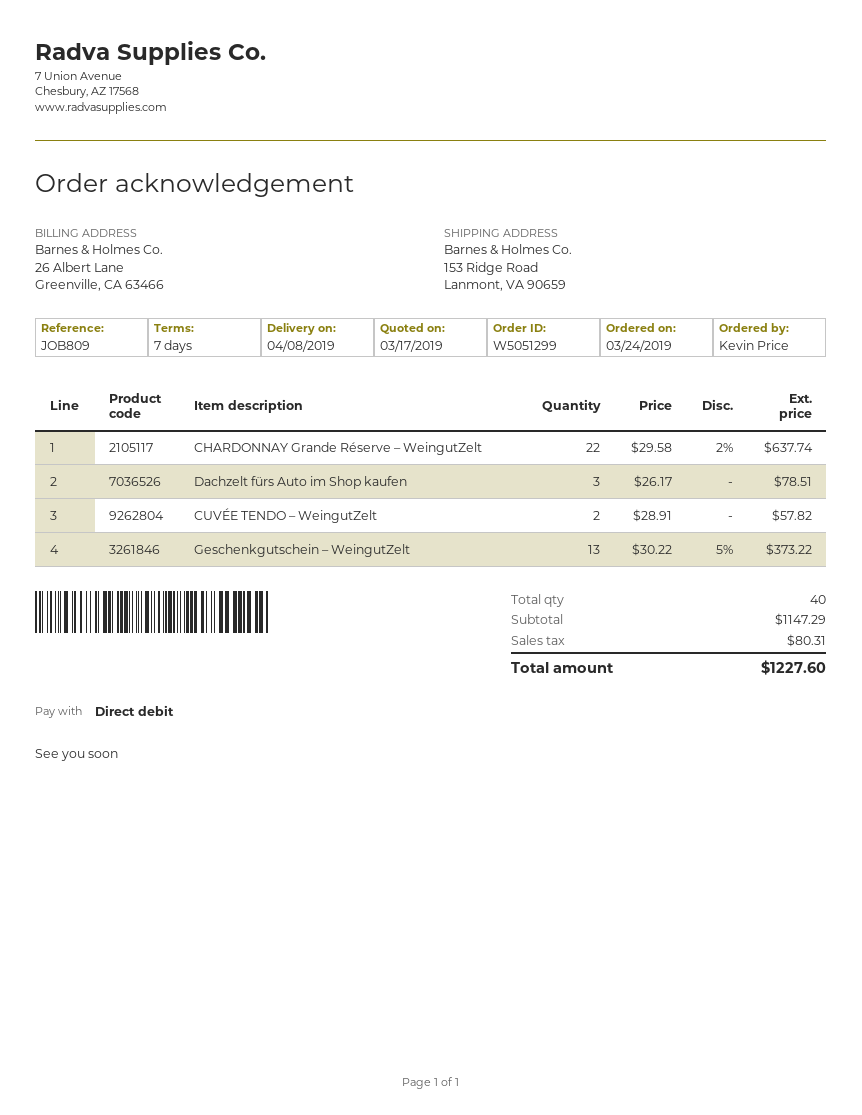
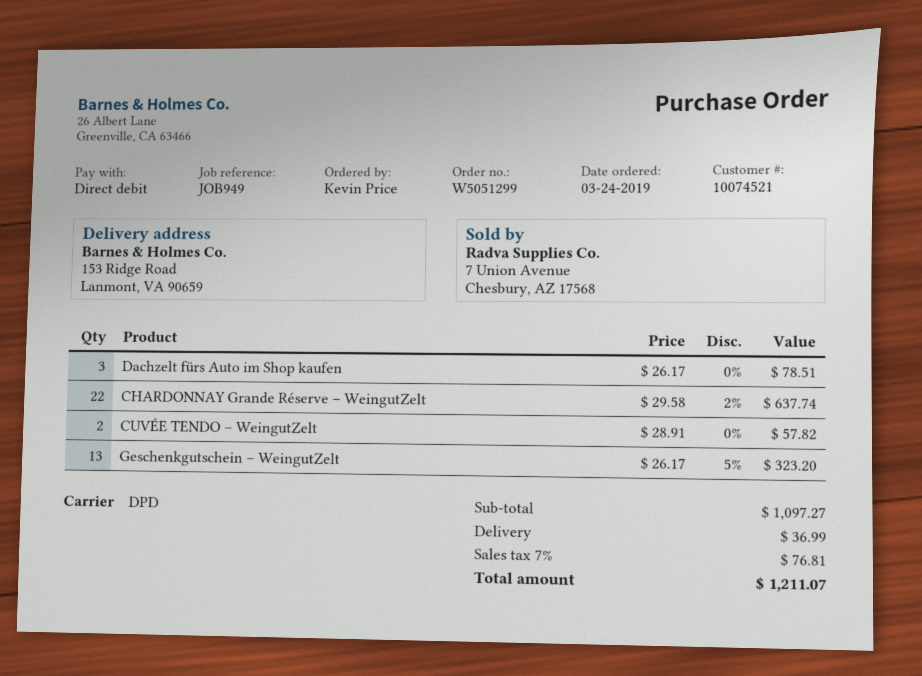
reference: JOB809 -> JOB949
Geschenkgutschein – WeingutZelt: 13 x 30.22 - 5% = 373.22 -> 13 x 26.17 - 5% = 323.20
subtotal: 1147.29 -> 1097.27
shipping: none -> 36.99
tax: 80.31 -> 76.81
total: 1227.60 -> 1211.07

